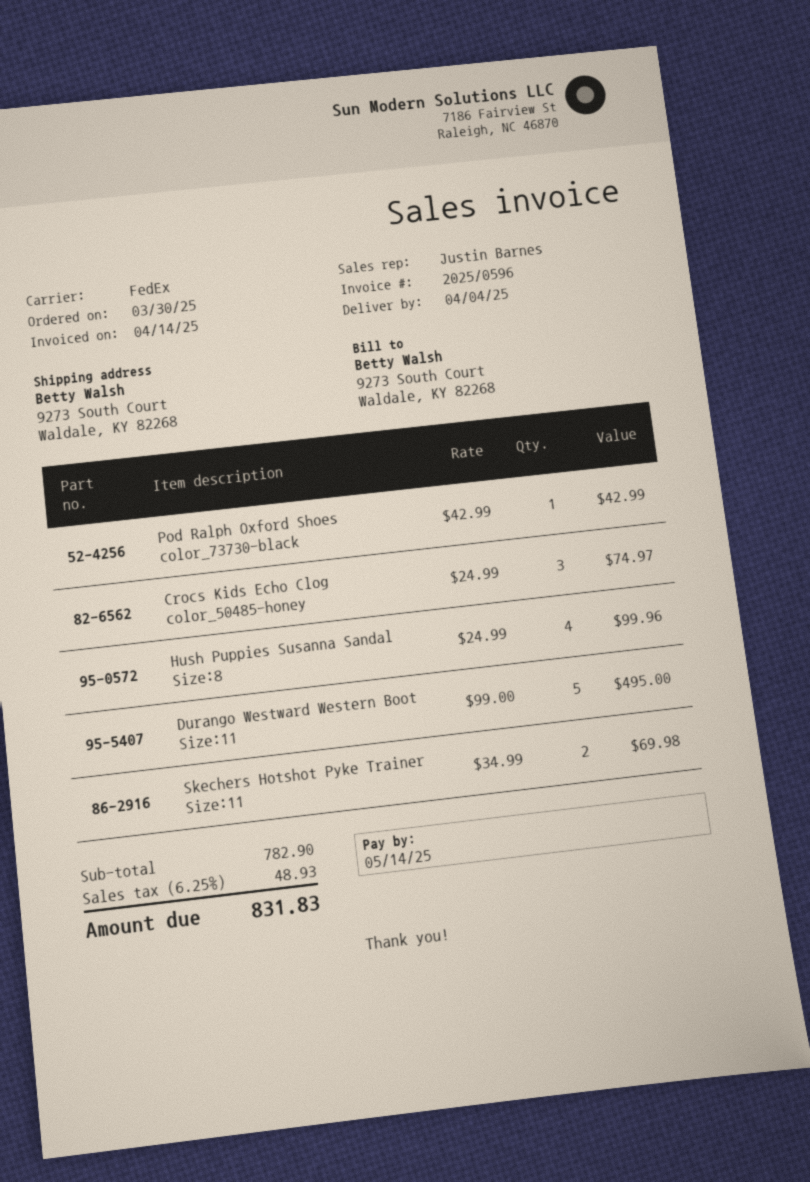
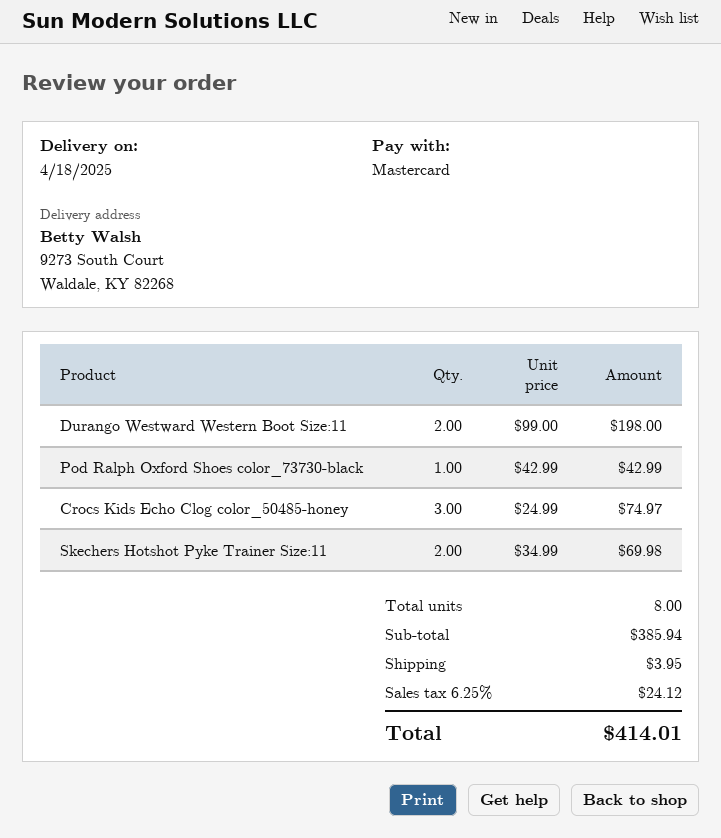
delivery date: 2025-04-04 -> 2025-04-18
Hush Puppies Susanna Sandal Size:8: 4 x 24.99 = 99.96 -> none
Durango Westward Western Boot Size:11: 5 x 99.00 = 495.00 -> 2 x 99.00 = 198.00
subtotal: 782.90 -> 385.94
shipping: none -> 3.95
tax: 6.25% = 48.93 -> 6.25% = 24.12
total: 831.83 -> 414.01

